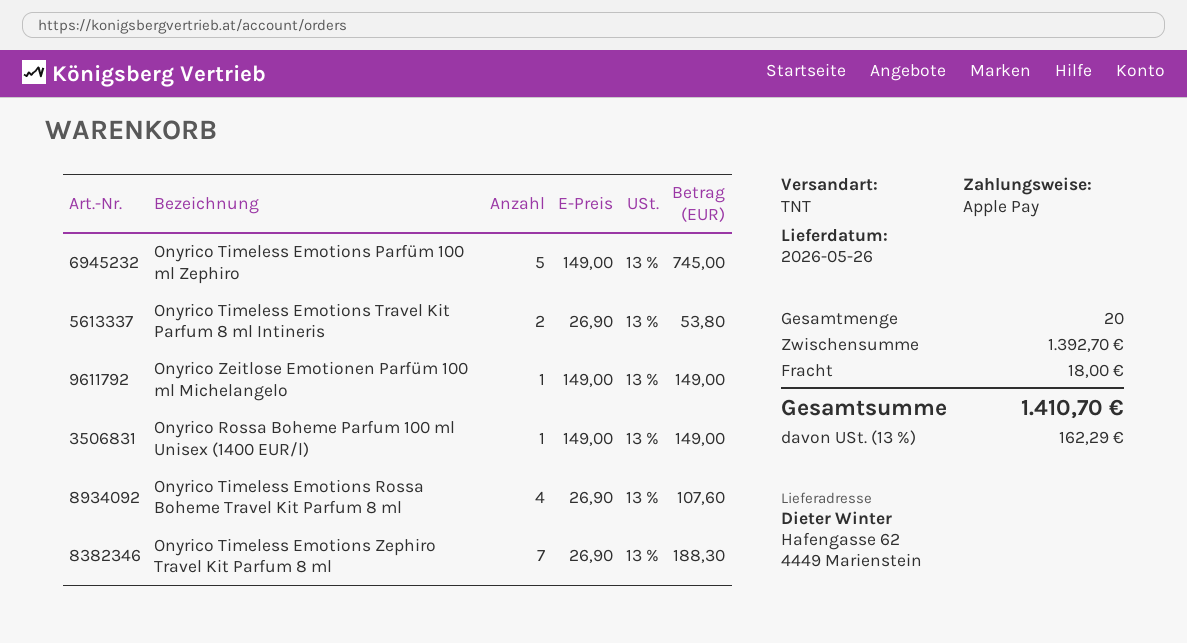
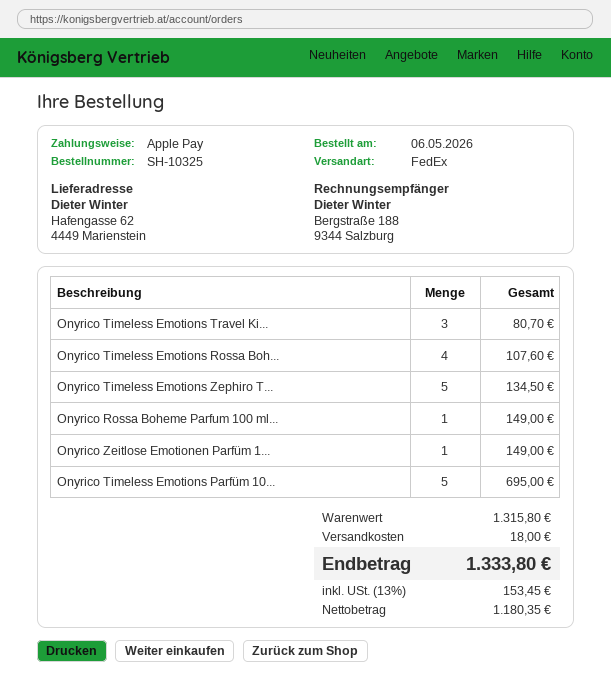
shipping method: TNT -> FedEx
Onyrico Timeless Emotions Parfüm 100 ml Zephiro: 5 for 745.00 -> 5 for 695.00
Onyrico Timeless Emotions Travel Kit Parfum 8 ml Intineris: 2 for 53.80 -> 3 for 80.70
Onyrico Timeless Emotions Zephiro Travel Kit Parfum 8 ml: 7 for 188.30 -> 5 for 134.50
subtotal: 1392.70 -> 1315.80
tax: 13% = 162.29 -> 13% = 153.45
total: 1410.70 -> 1333.80

